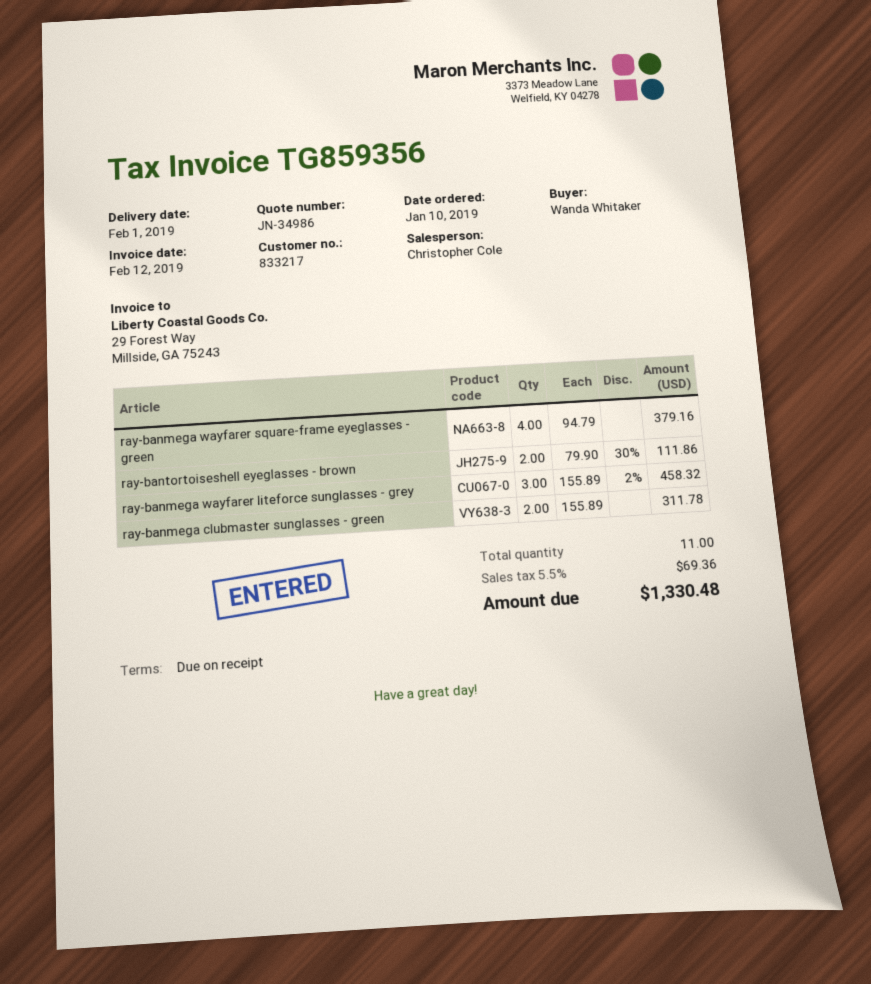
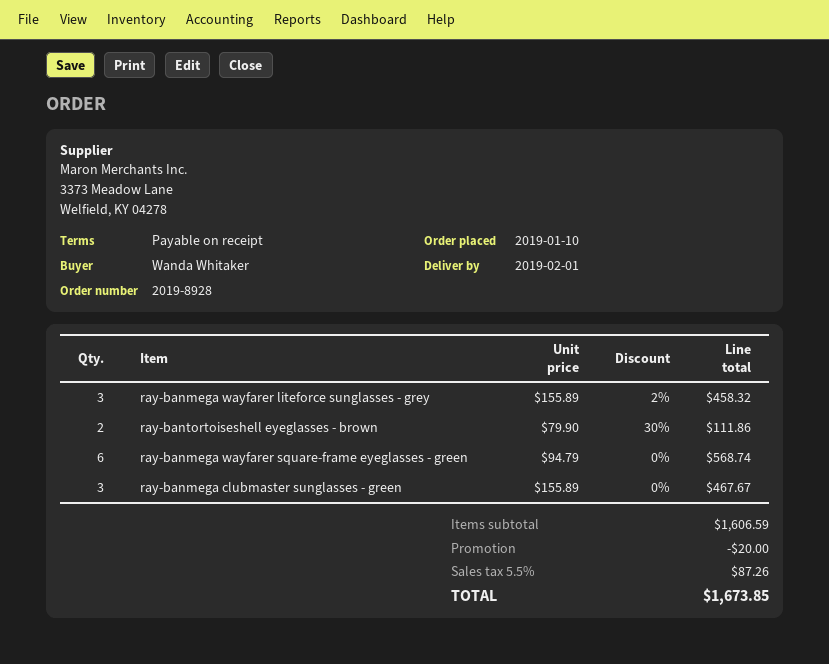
ray-banmega wayfarer square-frame eyeglasses - green: 4 x 94.79 = 379.16 -> 6 x 94.79 = 568.74
ray-banmega clubmaster sunglasses - green: 2 x 155.89 = 311.78 -> 3 x 155.89 = 467.67
discount: none -> 20.00
tax: 5.5% = 69.36 -> 5.5% = 87.26
total: 1330.48 -> 1673.85

